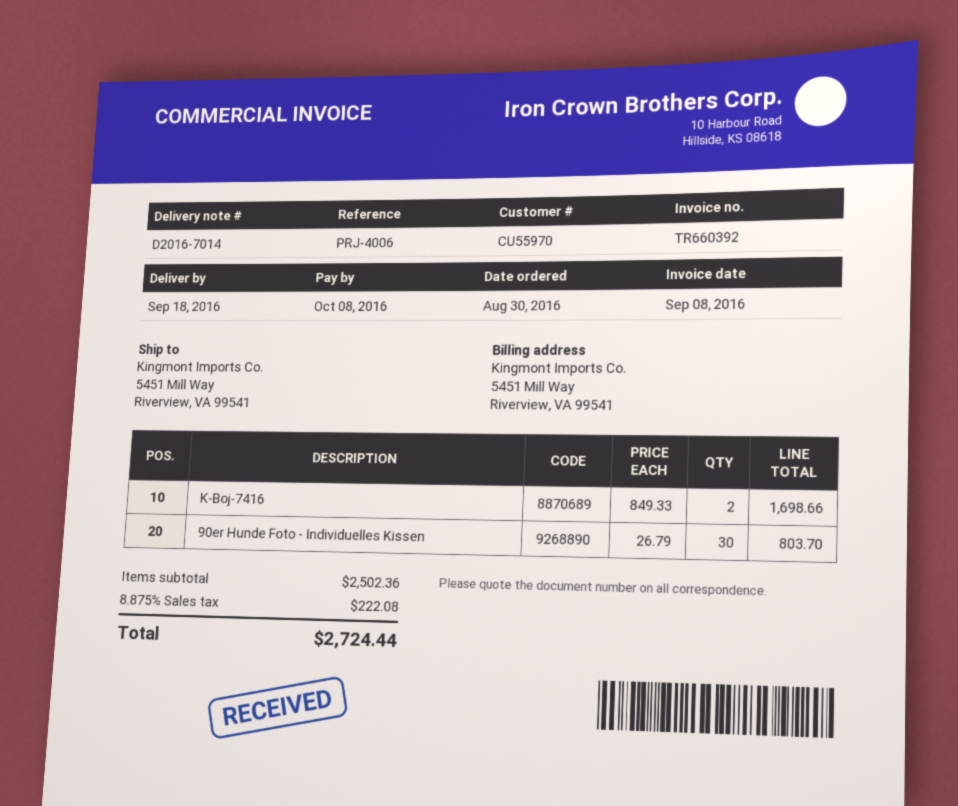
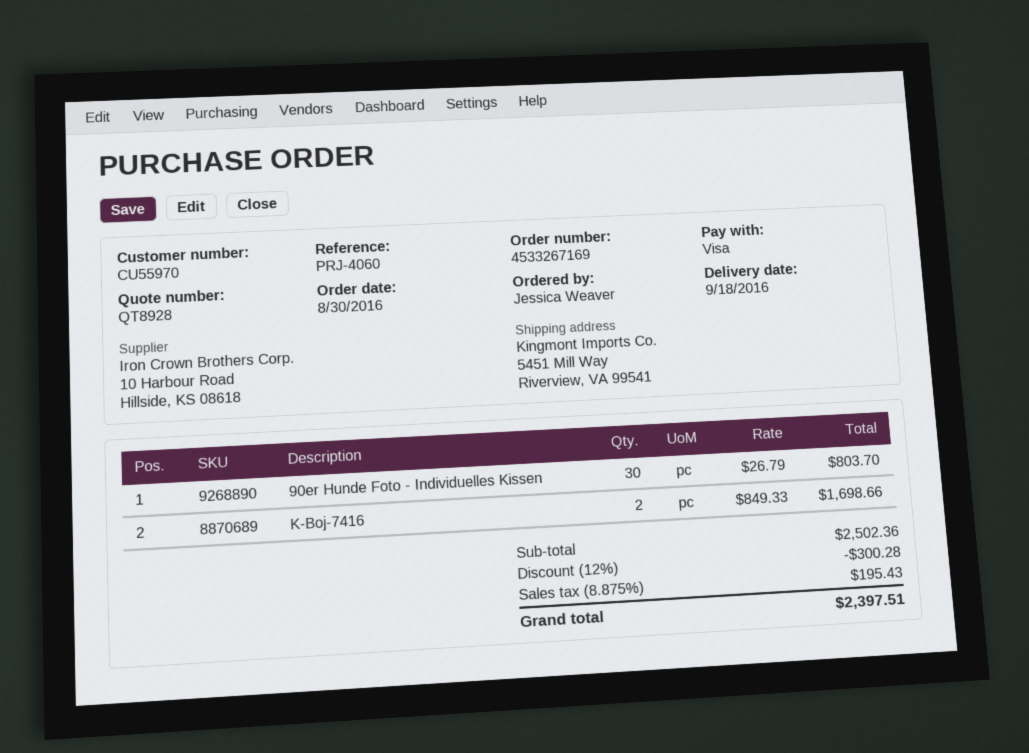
reference: PRJ-4006 -> PRJ-4060
discount: none -> 12% = 300.28
tax: 8.875% = 222.08 -> 8.875% = 195.43
total: 2724.44 -> 2397.51

